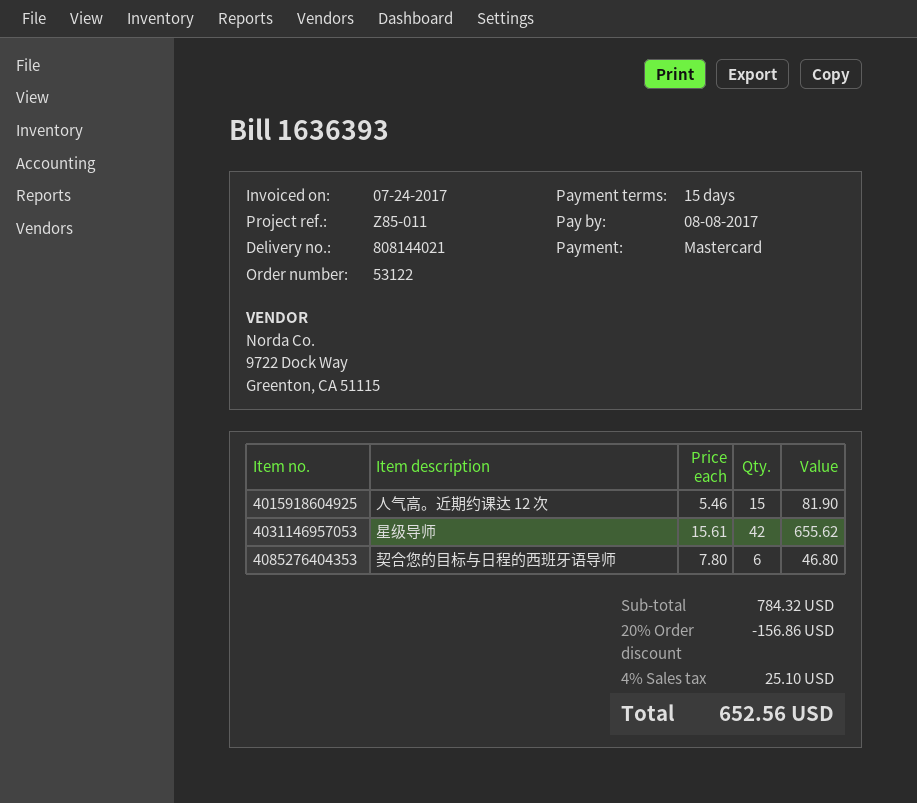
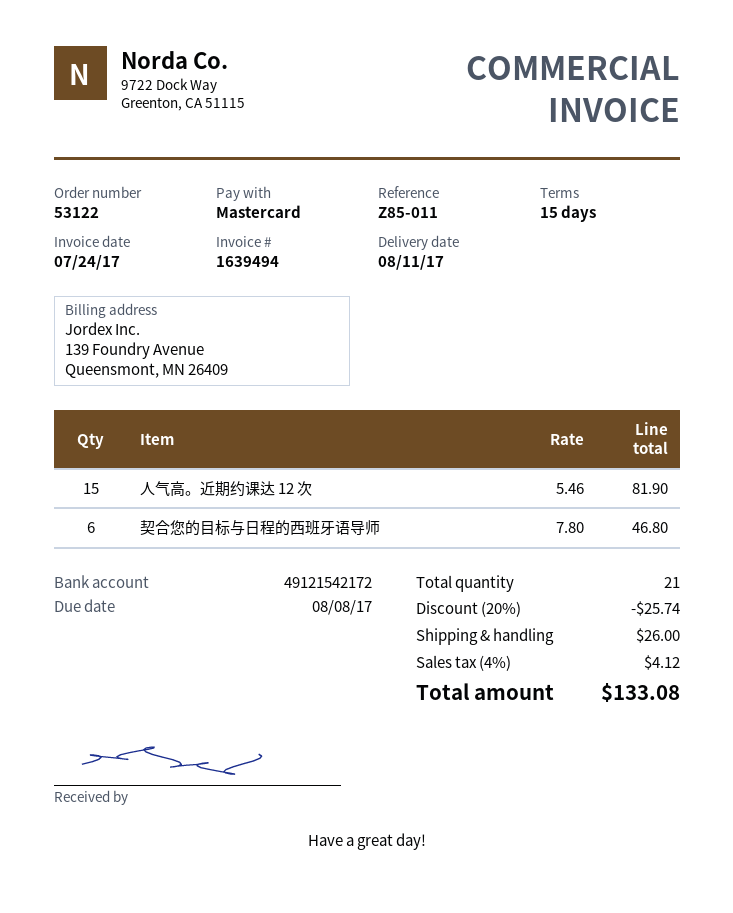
invoice number: 1636393 -> 1639494
星级导师: 42 x 15.61 = 655.62 -> none
discount: 20% = 156.86 -> 20% = 25.74
shipping: none -> 26.00
tax: 4% = 25.10 -> 4% = 4.12
total: 652.56 -> 133.08

